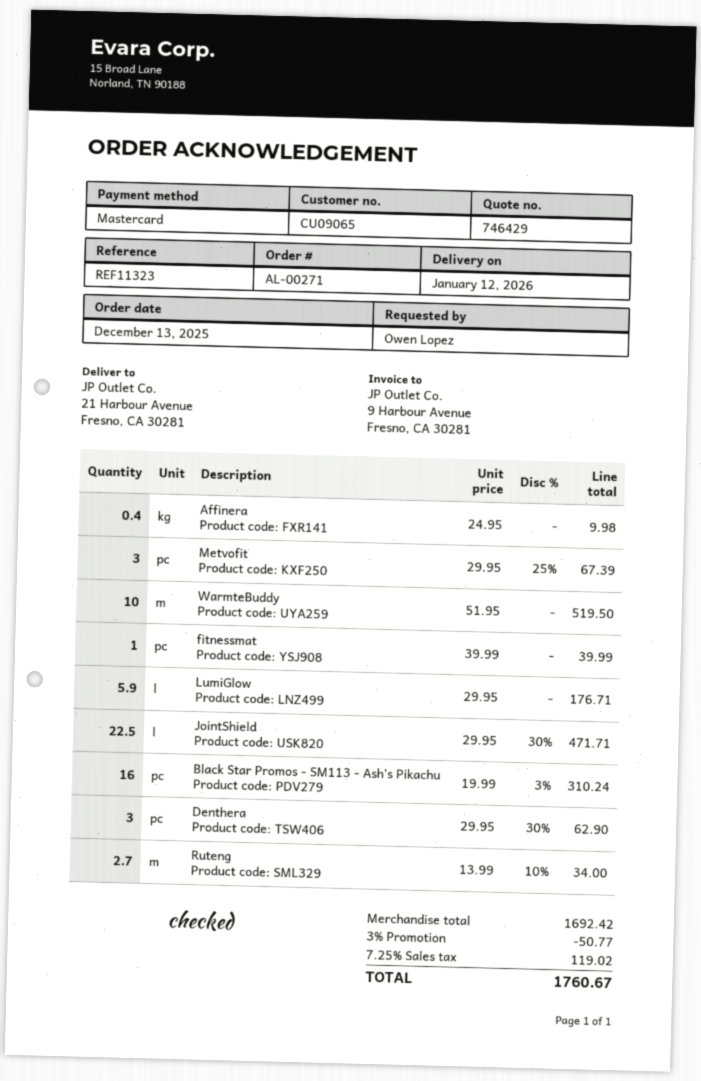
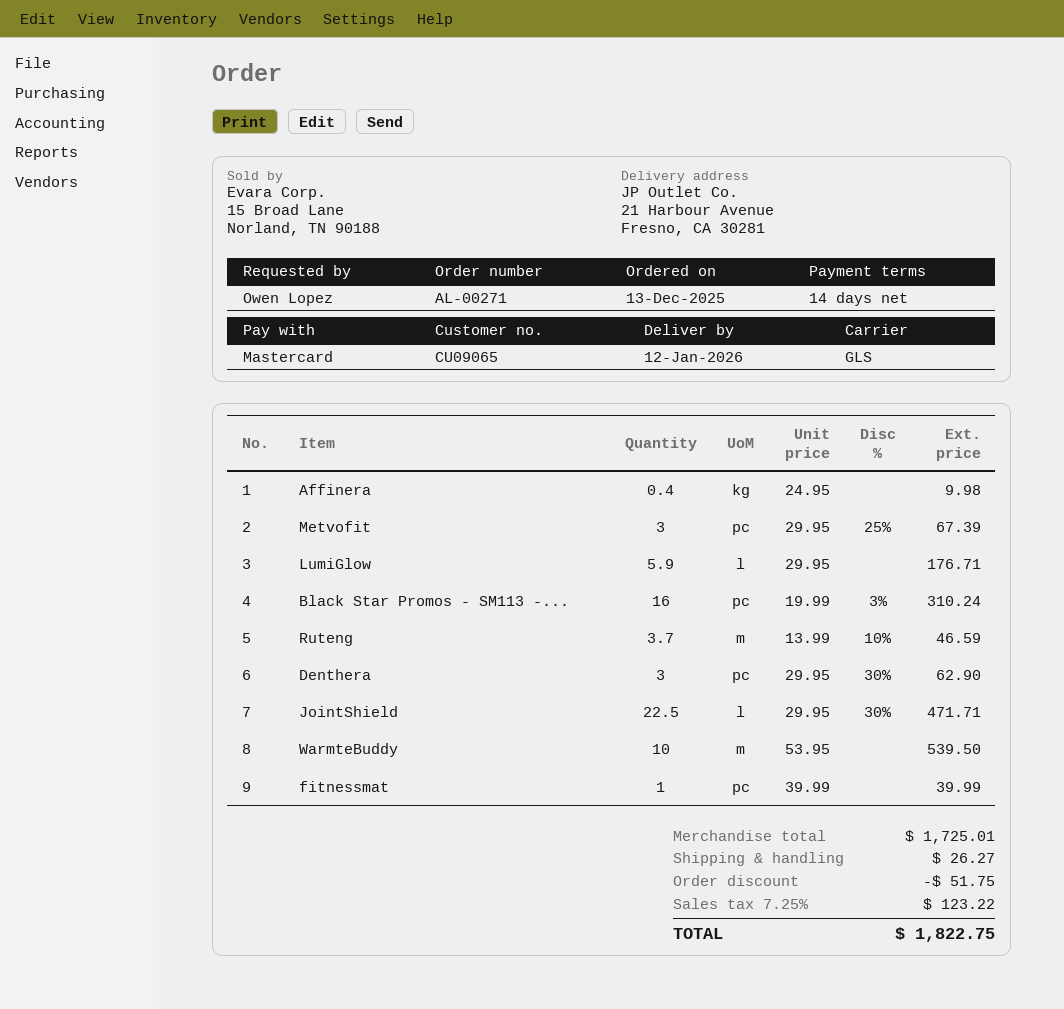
WarmteBuddy: 10 x 51.95 = 519.50 -> 10 x 53.95 = 539.50
Ruteng: 2.7 x 13.99 - 10% = 34.00 -> 3.7 x 13.99 - 10% = 46.59
subtotal: 1692.42 -> 1725.01
discount: 50.77 -> 51.75
shipping: none -> 26.27
tax: 7.25% = 119.02 -> 7.25% = 123.22
total: 1760.67 -> 1822.75

